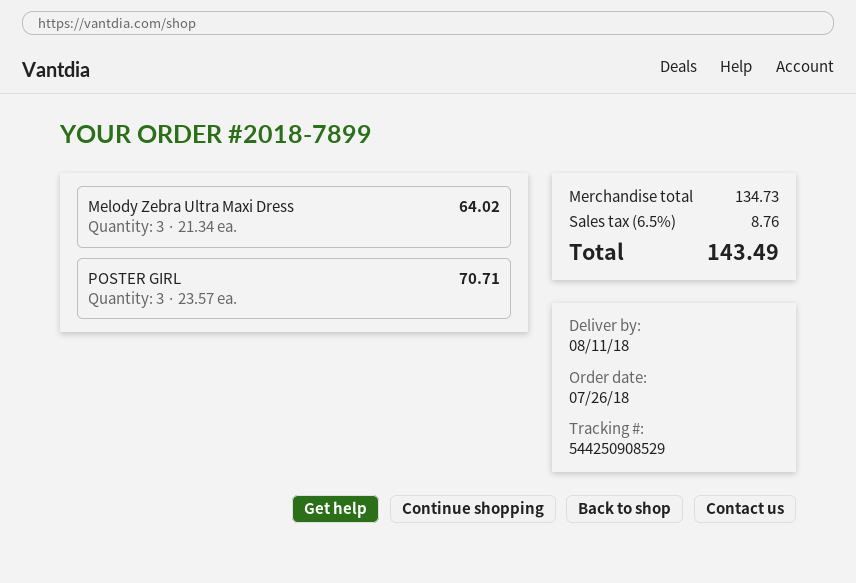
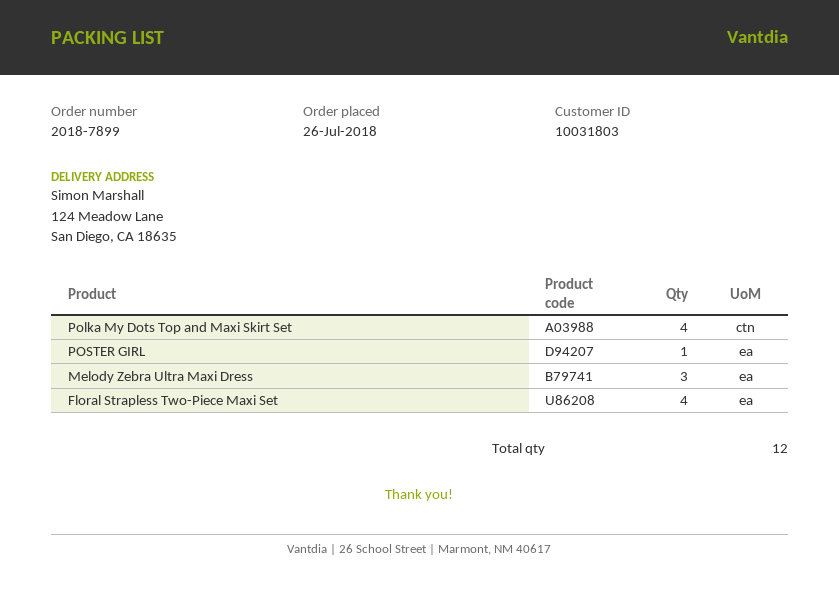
POSTER GIRL: 3 -> 1
Polka My Dots Top and Maxi Skirt Set: none -> 4
Floral Strapless Two-Piece Maxi Set: none -> 4

